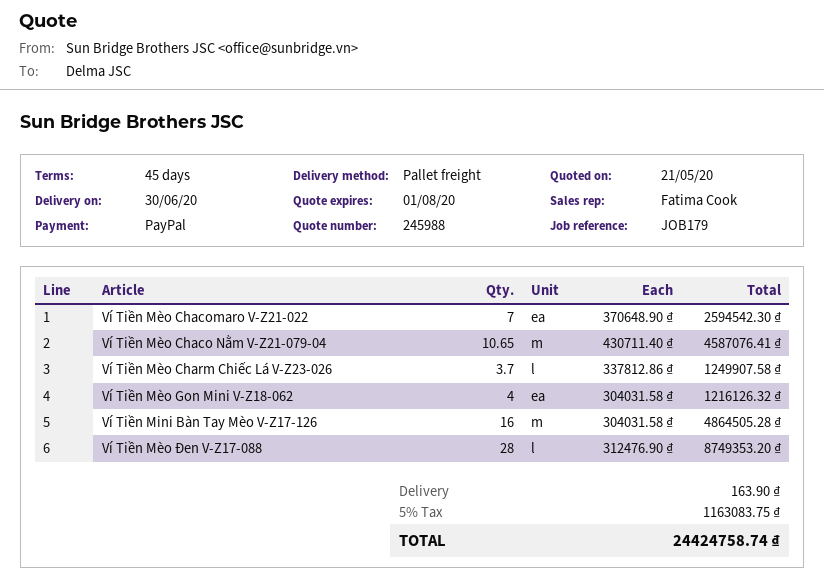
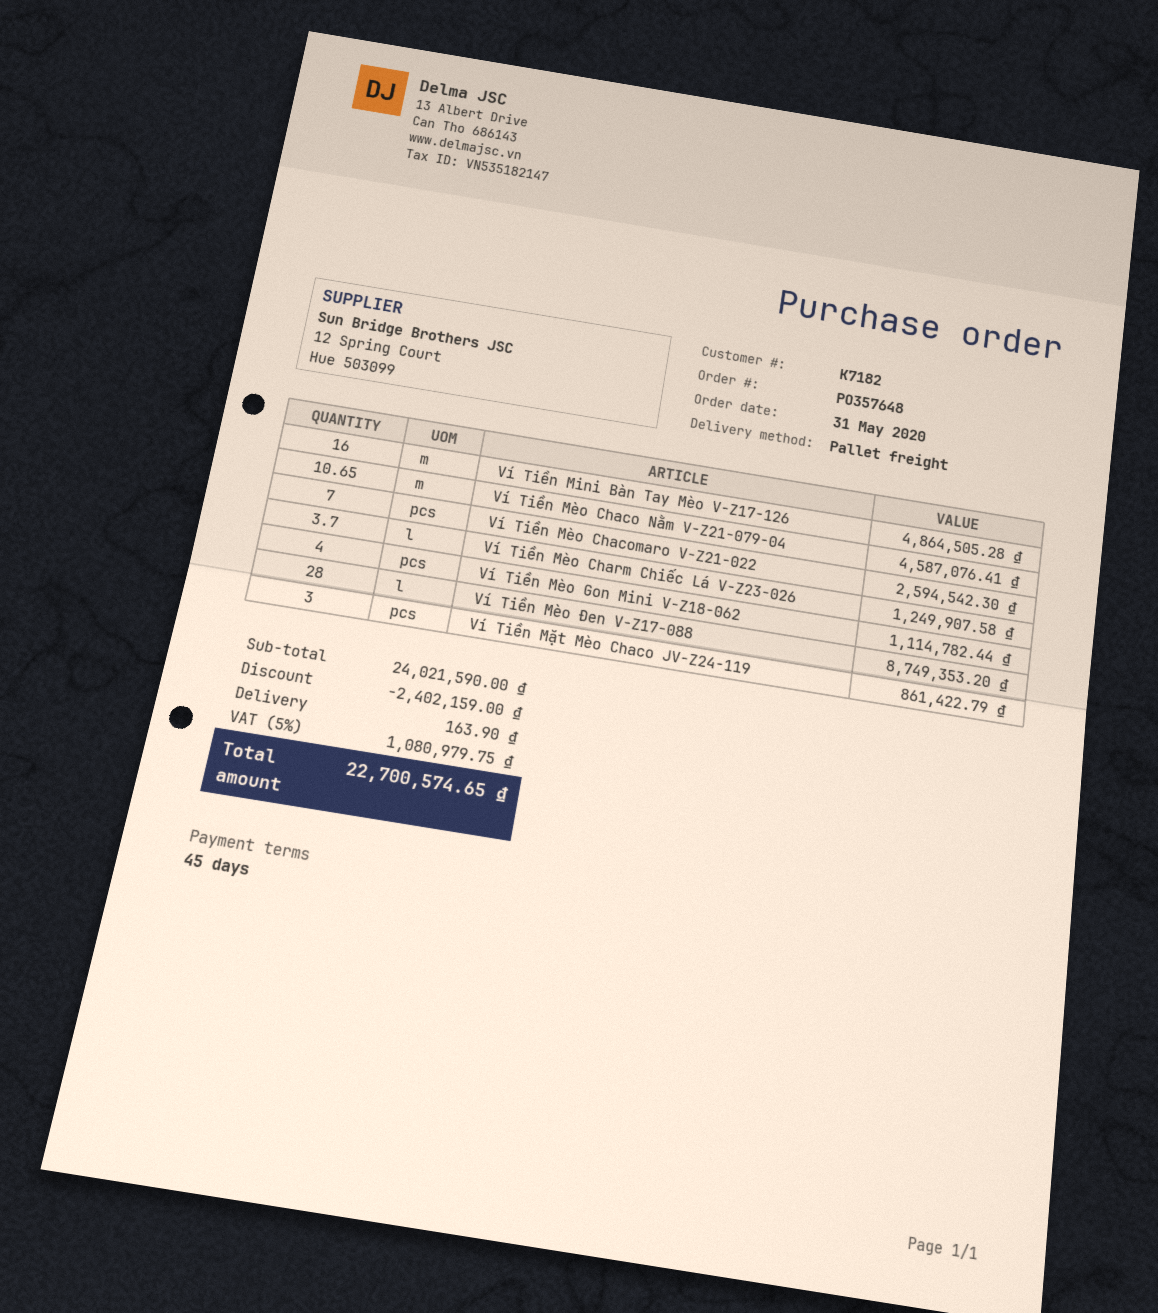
Ví Tiền Mèo Gon Mini V-Z18-062: 4 for 1216126.32 -> 4 for 1114782.44
Ví Tiền Mặt Mèo Chaco JV-Z24-119: none -> 3 for 861422.79
discount: none -> 2402159.00
tax: 5% = 1163083.75 -> 5% = 1080979.75
total: 24424758.74 -> 22700574.65

